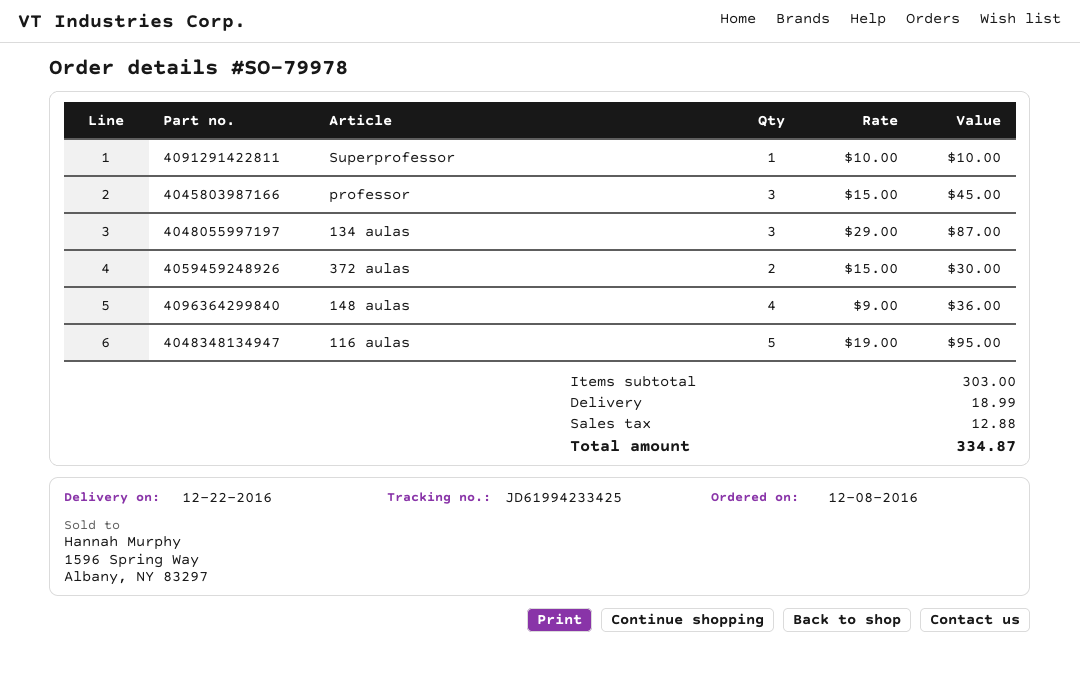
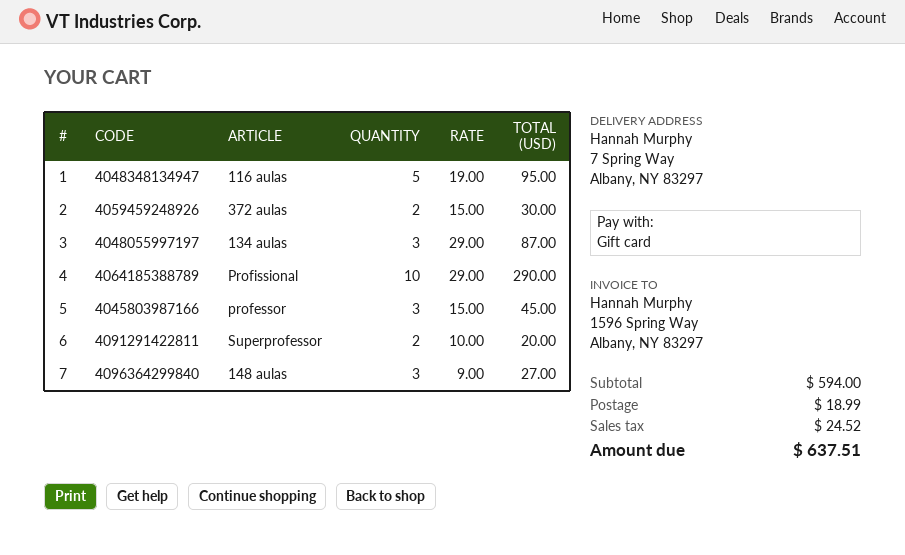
Superprofessor: 1 x 10.00 = 10.00 -> 2 x 10.00 = 20.00
148 aulas: 4 x 9.00 = 36.00 -> 3 x 9.00 = 27.00
Profissional: none -> 10 x 29.00 = 290.00
subtotal: 303.00 -> 594.00
tax: 12.88 -> 24.52
total: 334.87 -> 637.51

